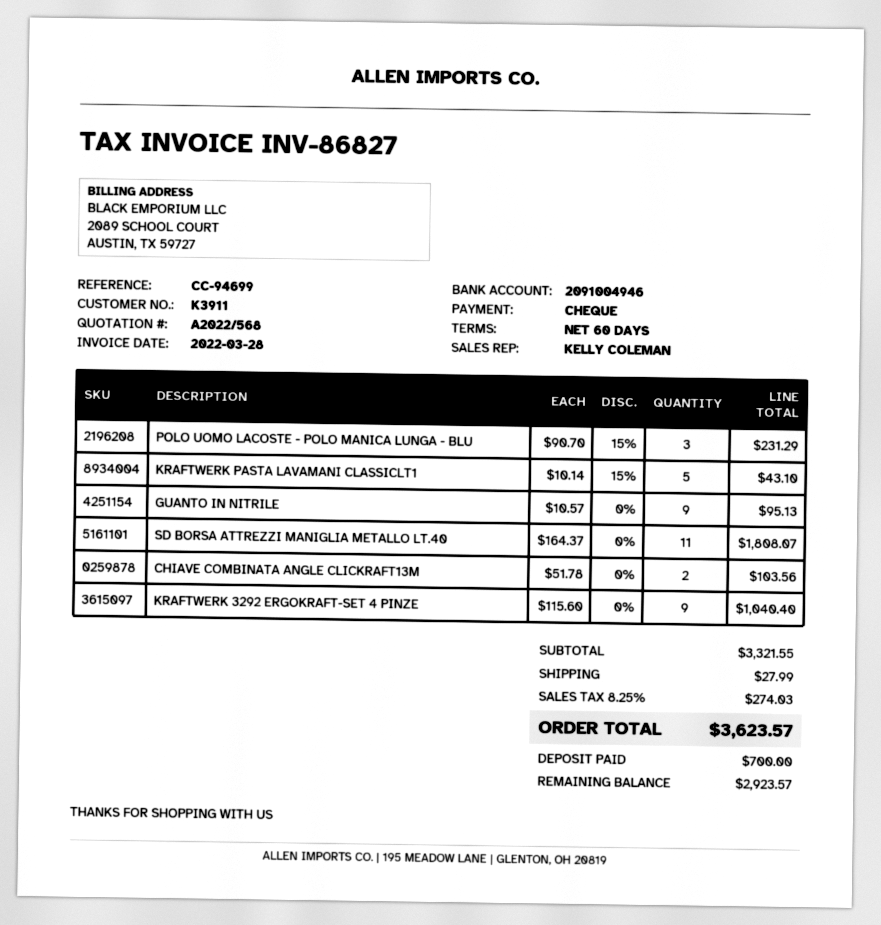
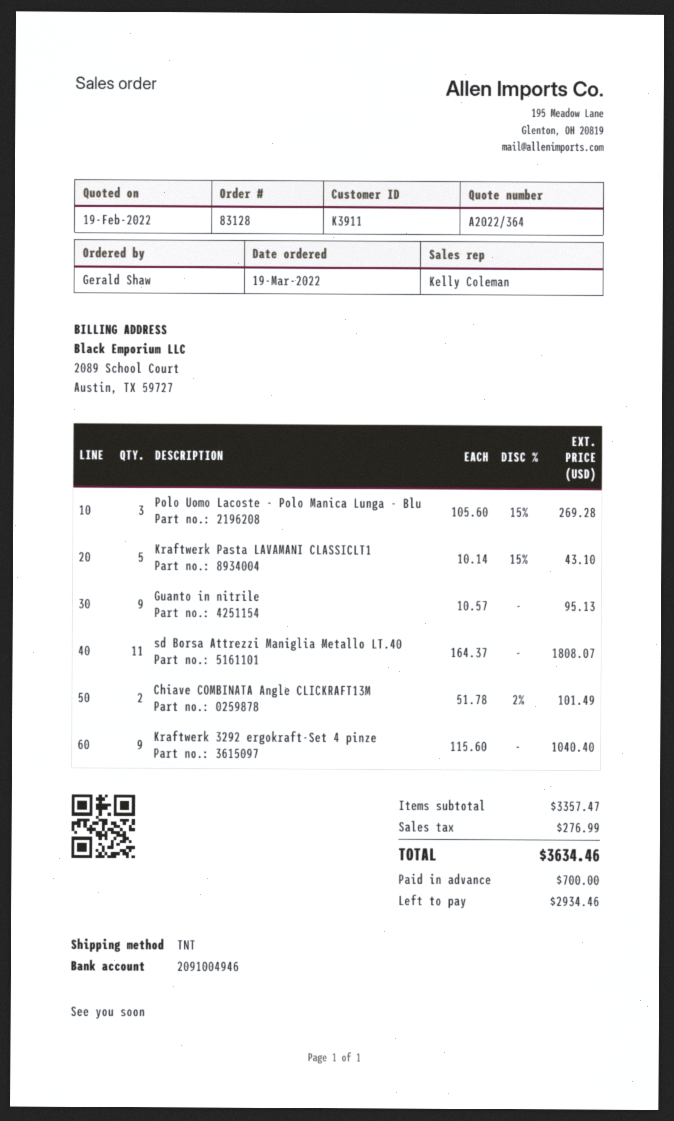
quote number: A2022/568 -> A2022/364
POLO UOMO LACOSTE - POLO MANICA LUNGA - BLU: 3 x 90.70 - 15% = 231.29 -> 3 x 105.60 - 15% = 269.28
CHIAVE COMBINATA ANGLE CLICKRAFT13M: 2 x 51.78 = 103.56 -> 2 x 51.78 - 2% = 101.49
subtotal: 3321.55 -> 3357.47
shipping: 27.99 -> none
tax: 274.03 -> 276.99
total: 3623.57 -> 3634.46
balance: 2923.57 -> 2934.46

